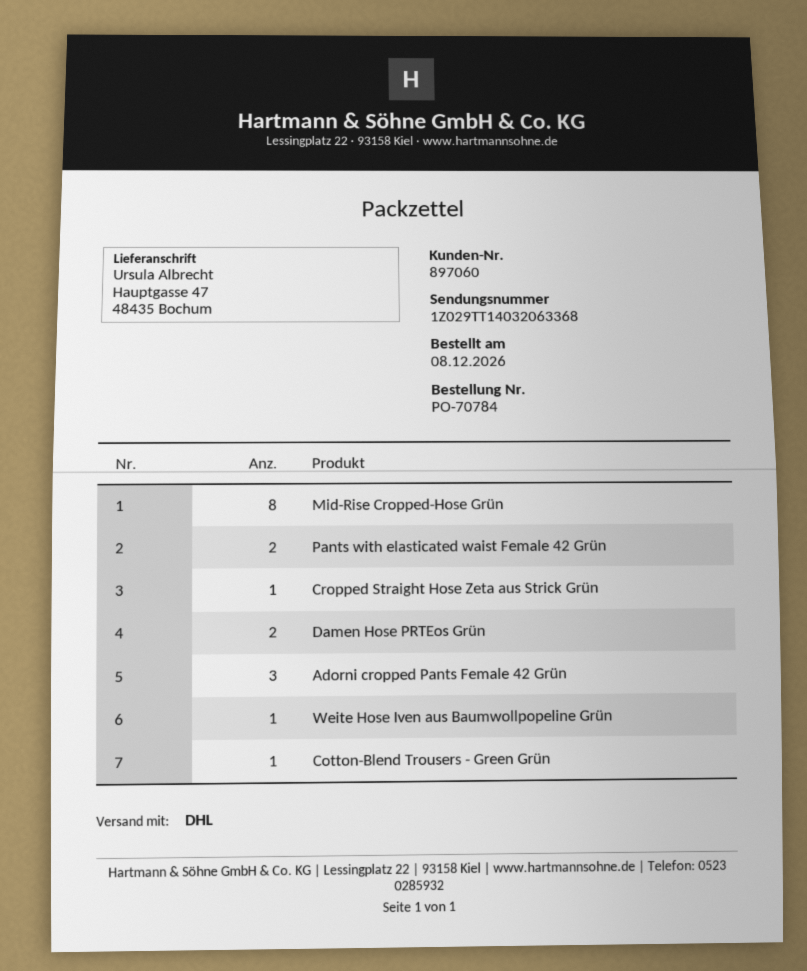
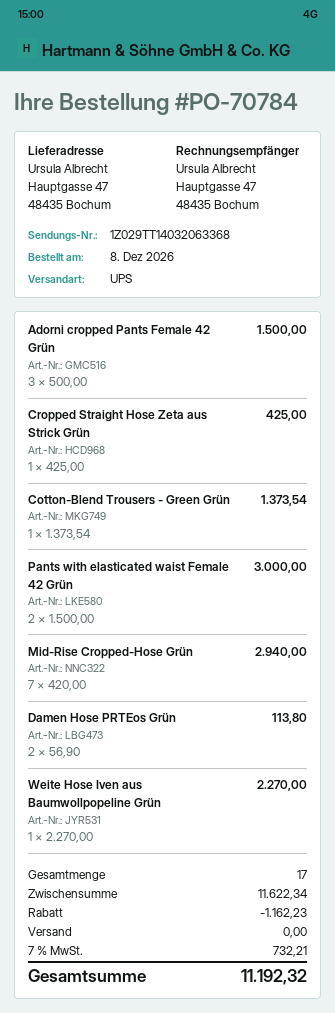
shipping method: DHL -> UPS
Mid-Rise Cropped-Hose Grün: 8 -> 7

